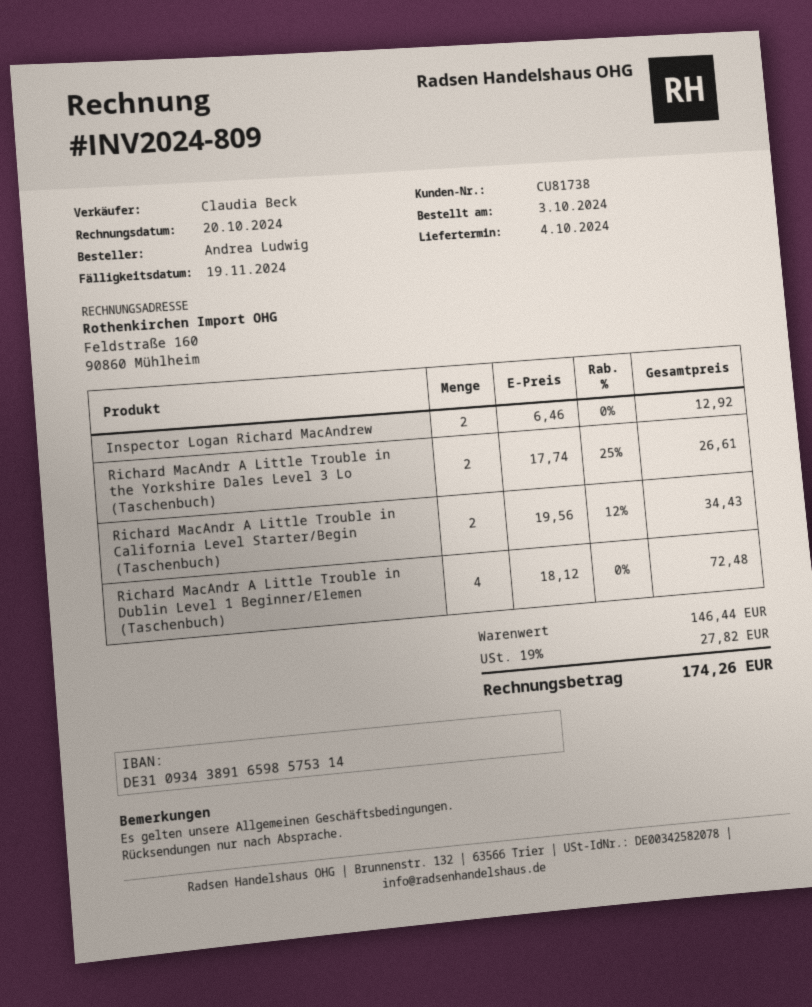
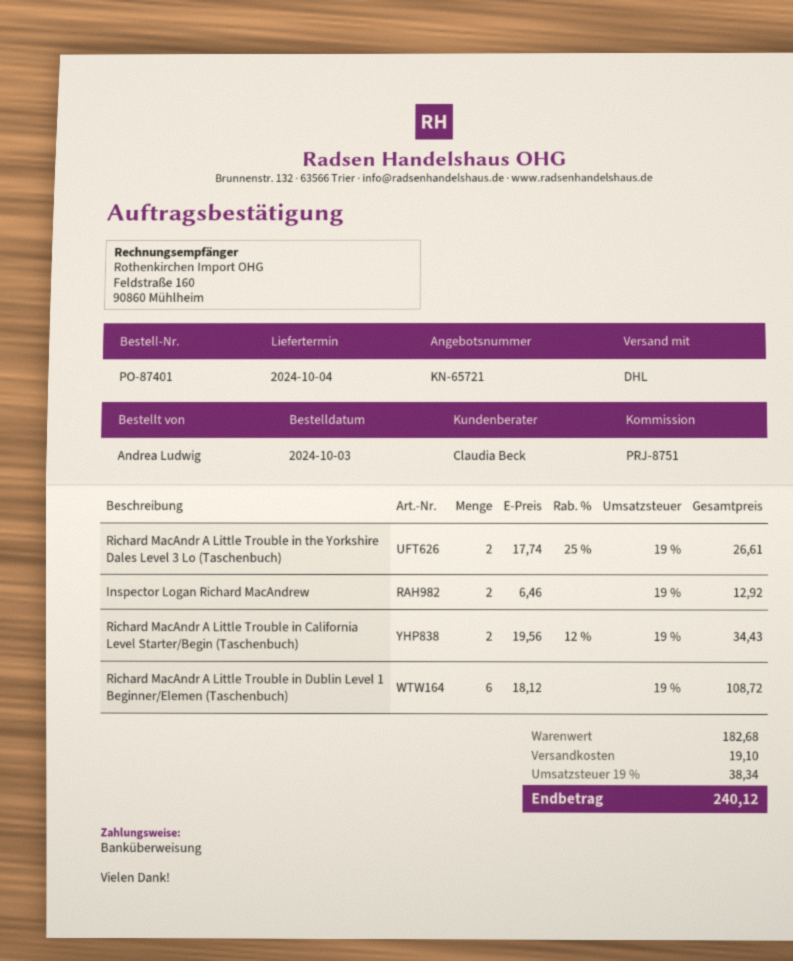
Richard MacAndr A Little Trouble in Dublin Level 1 Beginner/Elemen (Taschenbuch): 4 x 18.12 = 72.48 -> 6 x 18.12 = 108.72
subtotal: 146.44 -> 182.68
shipping: none -> 19.10
tax: 19% = 27.82 -> 19% = 38.34
total: 174.26 -> 240.12

